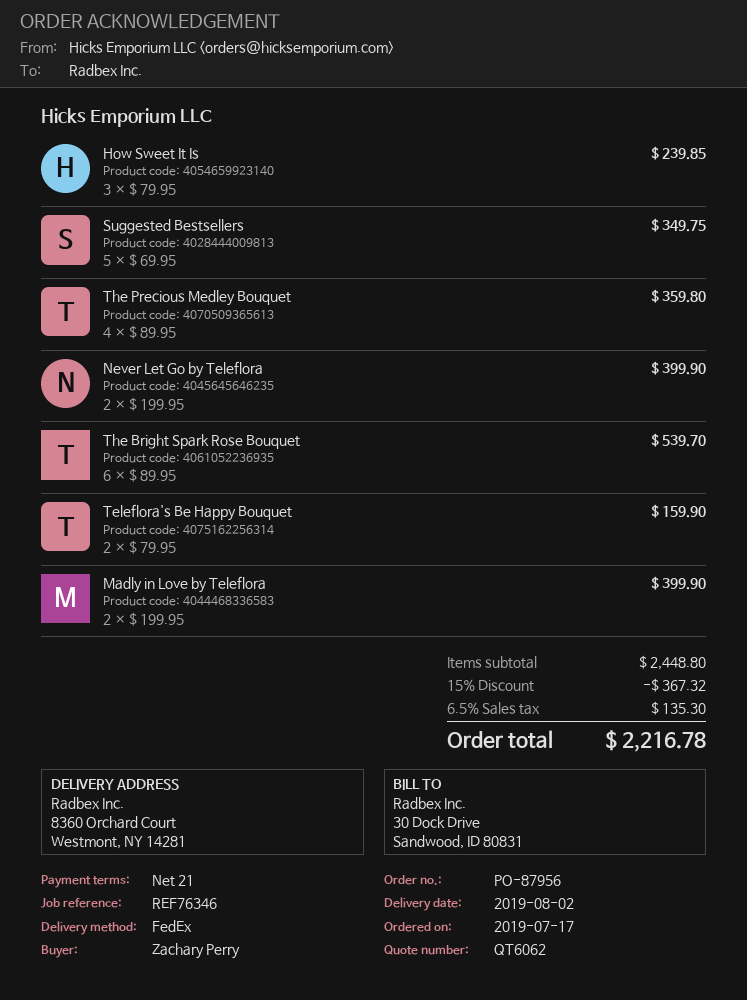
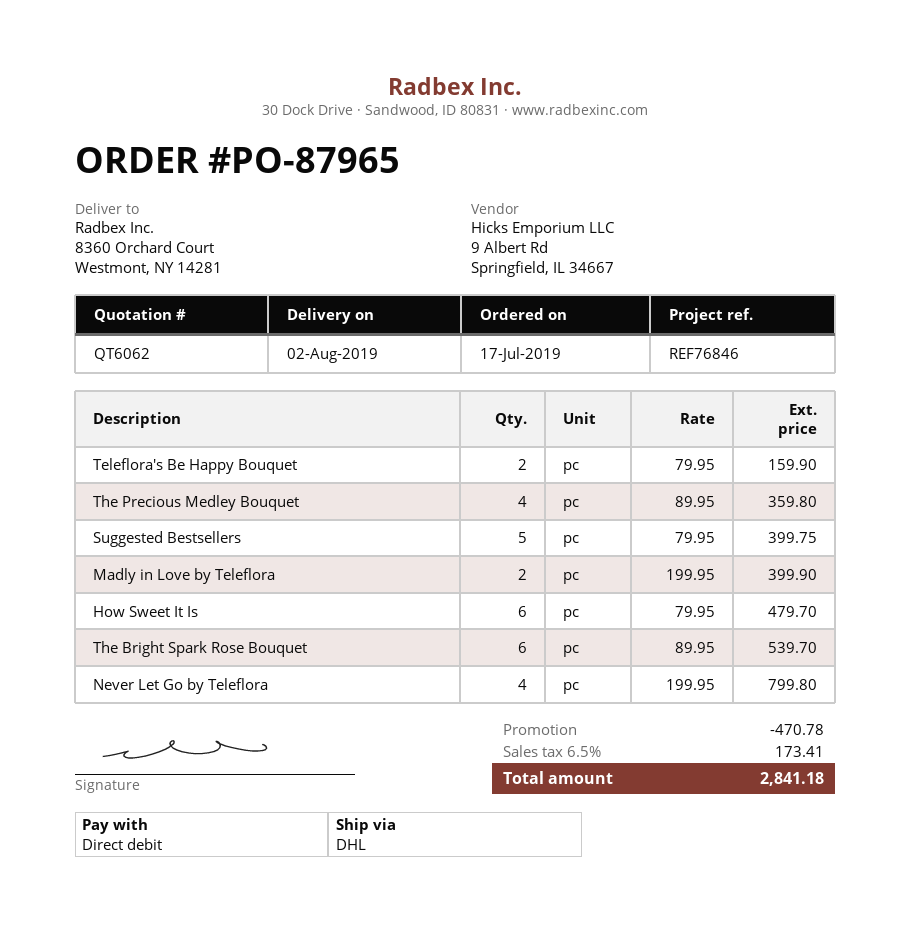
order number: PO-87956 -> PO-87965
reference: REF76346 -> REF76846
shipping method: FedEx -> DHL
How Sweet It Is: 3 x 79.95 = 239.85 -> 6 x 79.95 = 479.70
Suggested Bestsellers: 5 x 69.95 = 349.75 -> 5 x 79.95 = 399.75
Never Let Go by Teleflora: 2 x 199.95 = 399.90 -> 4 x 199.95 = 799.80
discount: 367.32 -> 470.78
tax: 6.5% = 135.30 -> 6.5% = 173.41
total: 2216.78 -> 2841.18

